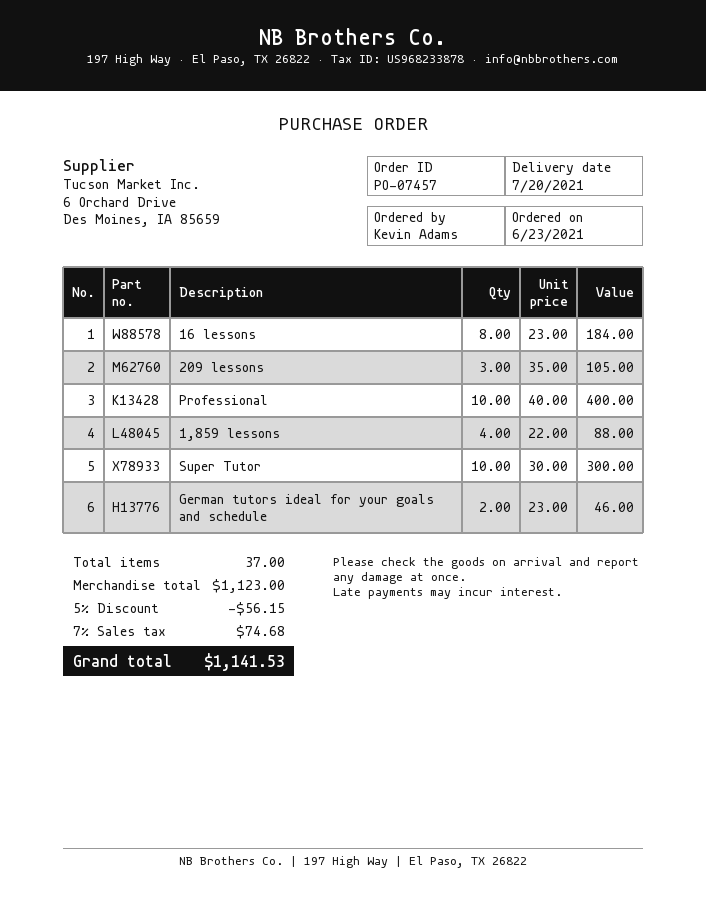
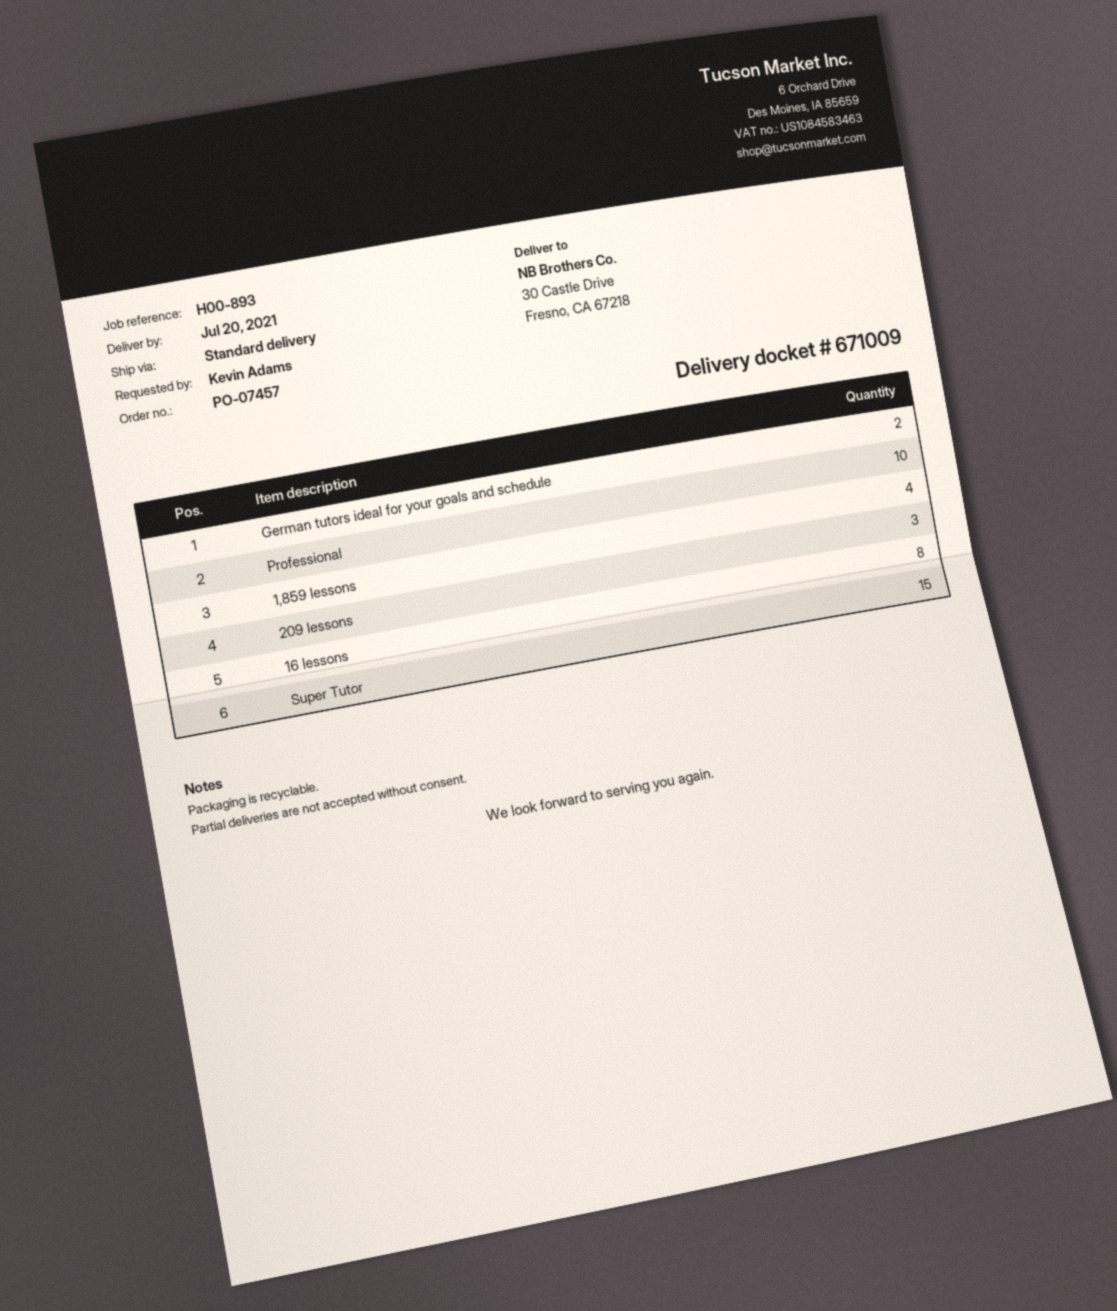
Super Tutor: 10 -> 15

